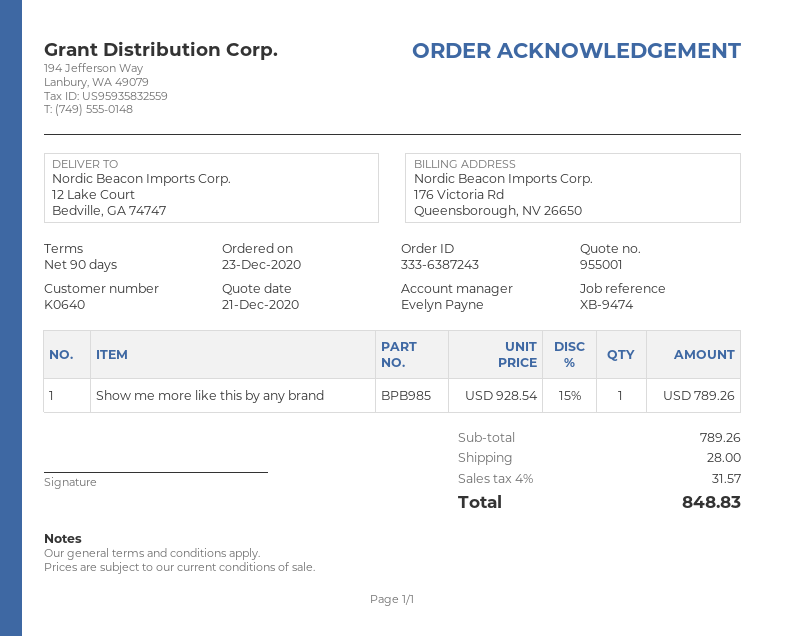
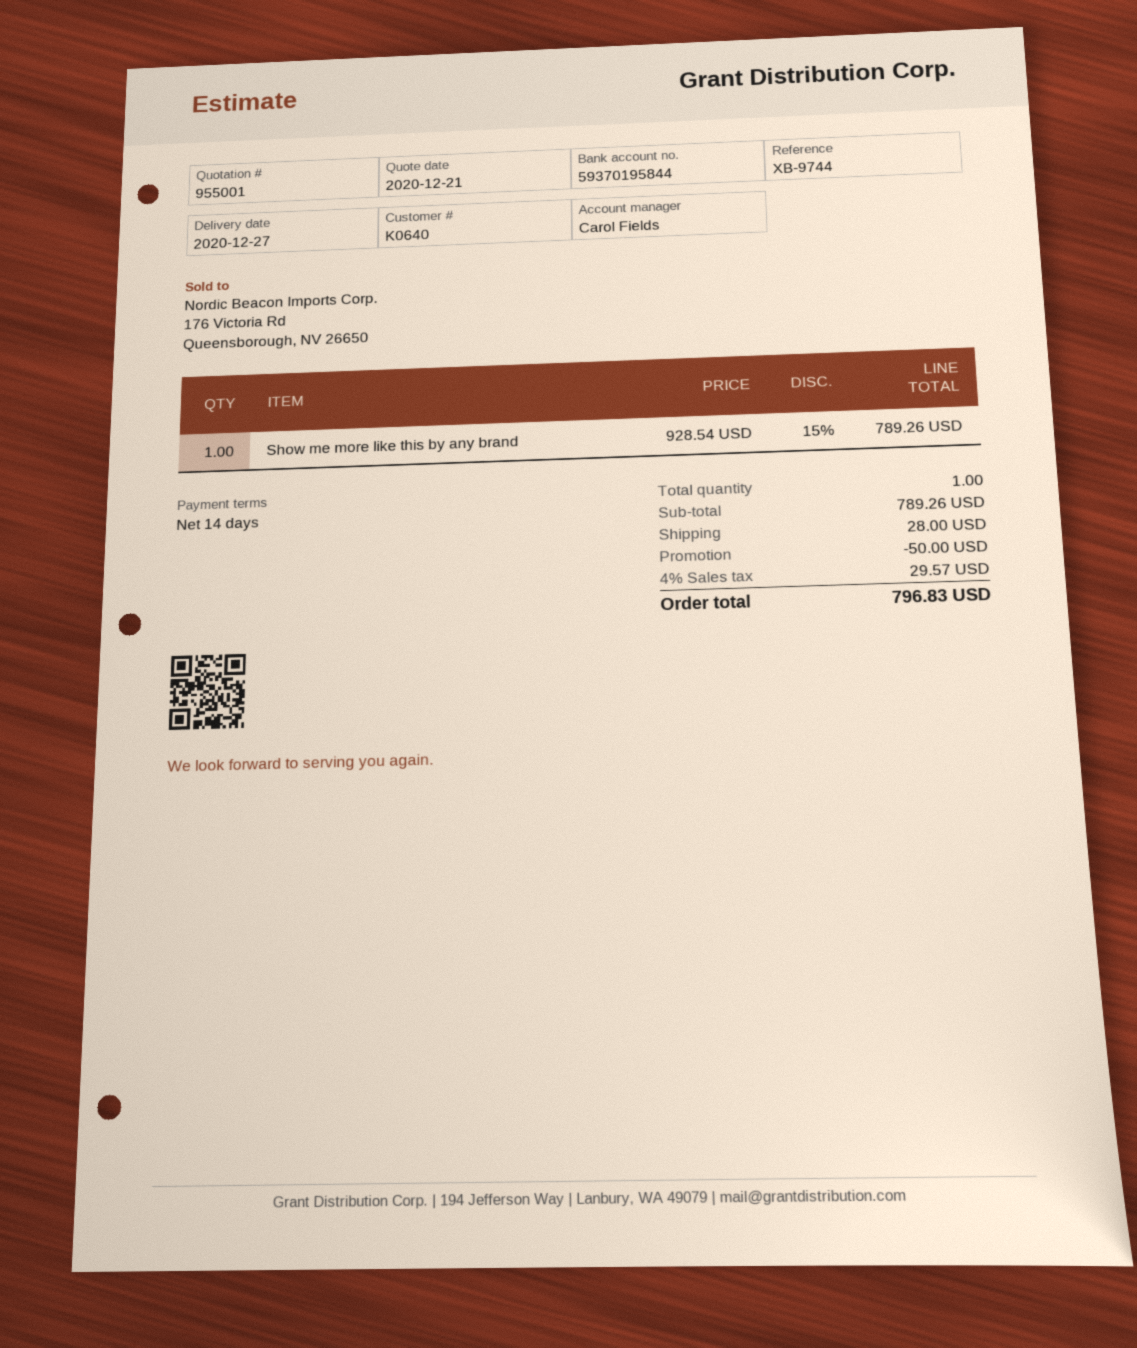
payment terms: 90 days -> 14 days
reference: XB-9474 -> XB-9744
sales rep: Evelyn Payne -> Carol Fields
discount: none -> 50.00
tax: 4% = 31.57 -> 4% = 29.57
total: 848.83 -> 796.83

